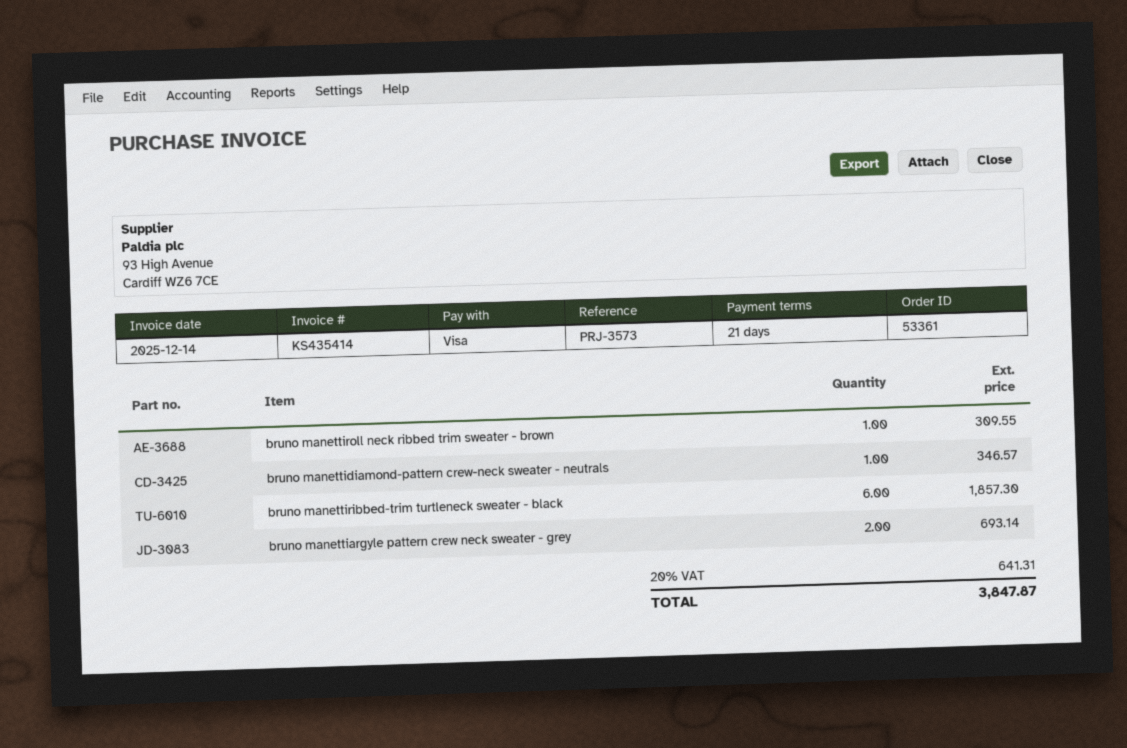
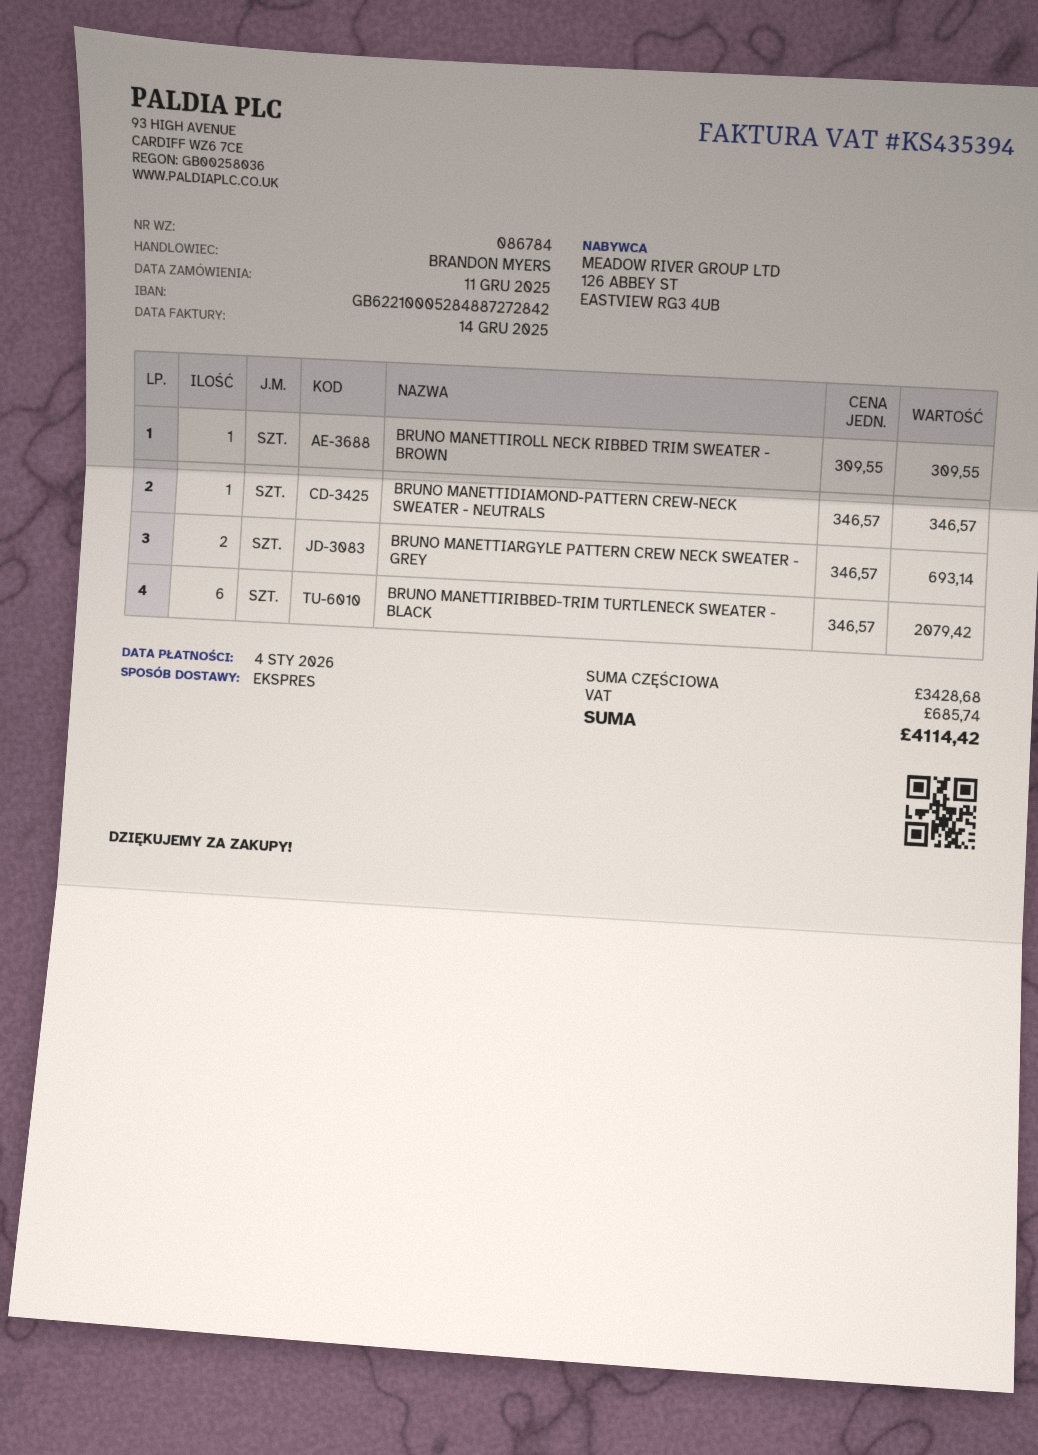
invoice number: KS435414 -> KS435394
bruno manettiribbed-trim turtleneck sweater - black: 6 for 1857.30 -> 6 for 2079.42
tax: 641.31 -> 685.74
total: 3847.87 -> 4114.42

